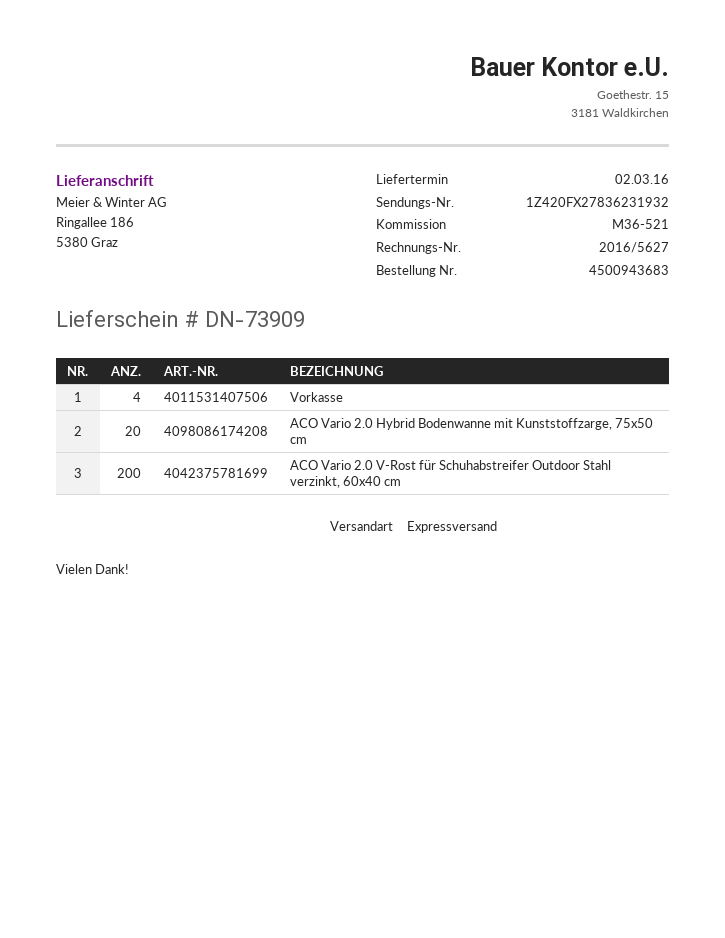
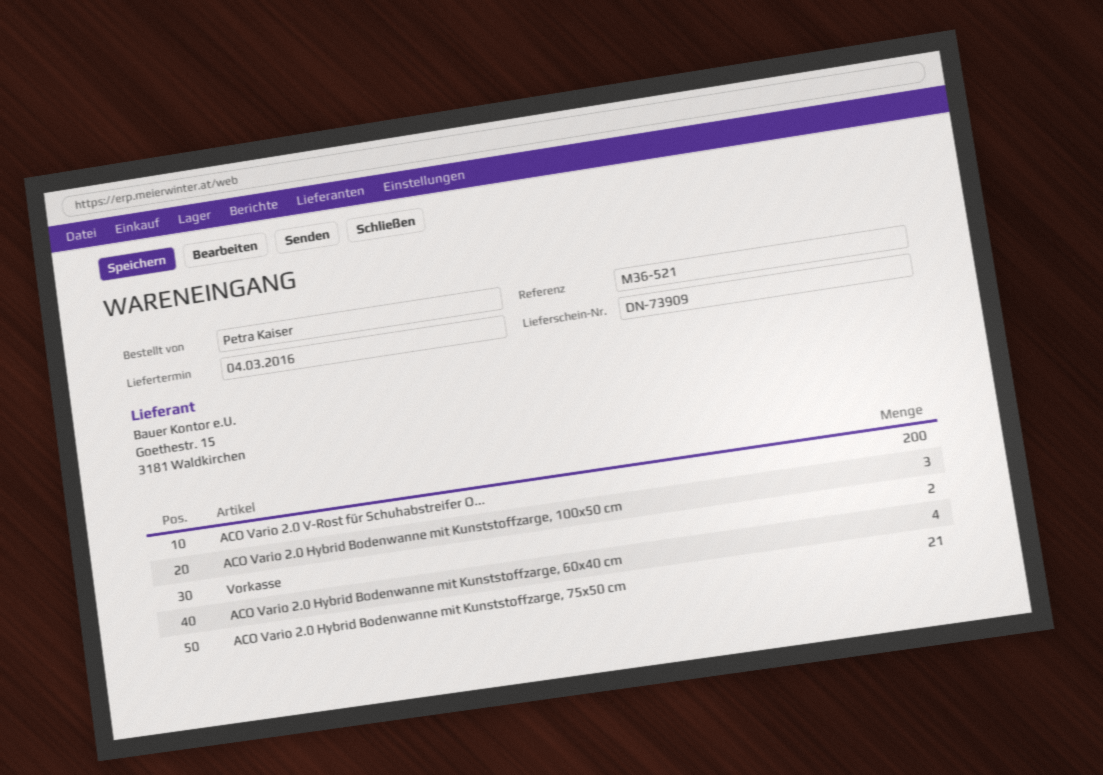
delivery date: 2016-03-02 -> 2016-03-04
Vorkasse: 4 -> 2
ACO Vario 2.0 Hybrid Bodenwanne mit Kunststoffzarge, 75x50 cm: 20 -> 21
ACO Vario 2.0 Hybrid Bodenwanne mit Kunststoffzarge, 100x50 cm: none -> 3
ACO Vario 2.0 Hybrid Bodenwanne mit Kunststoffzarge, 60x40 cm: none -> 4

